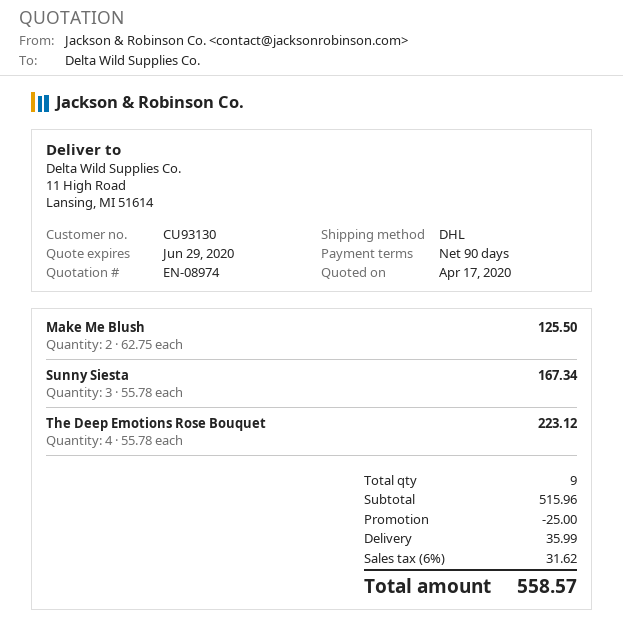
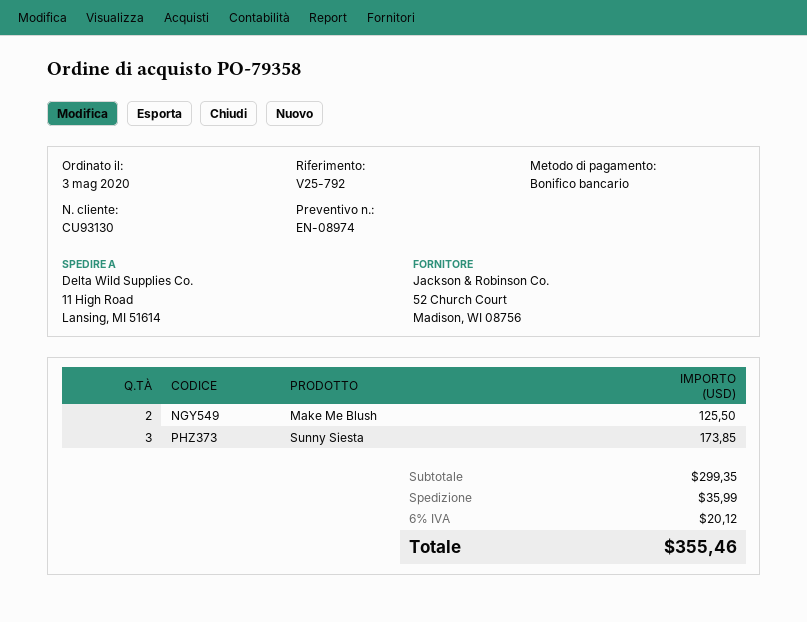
Sunny Siesta: 3 for 167.34 -> 3 for 173.85
The Deep Emotions Rose Bouquet: 4 for 223.12 -> none
subtotal: 515.96 -> 299.35
discount: 25.00 -> none
tax: 6% = 31.62 -> 6% = 20.12
total: 558.57 -> 355.46

